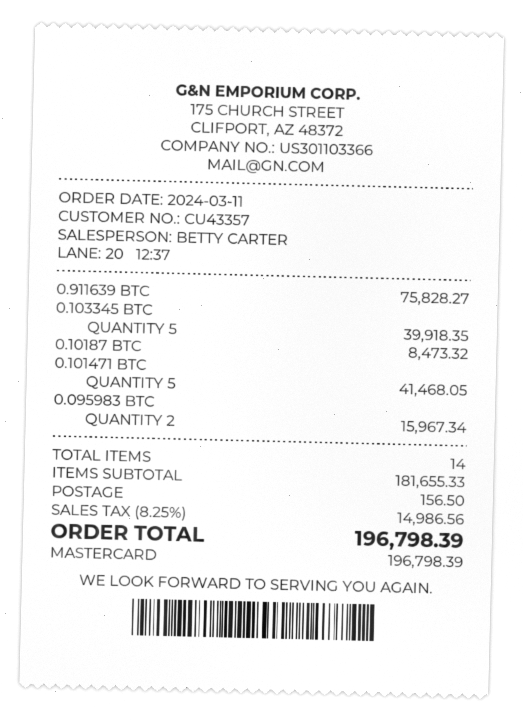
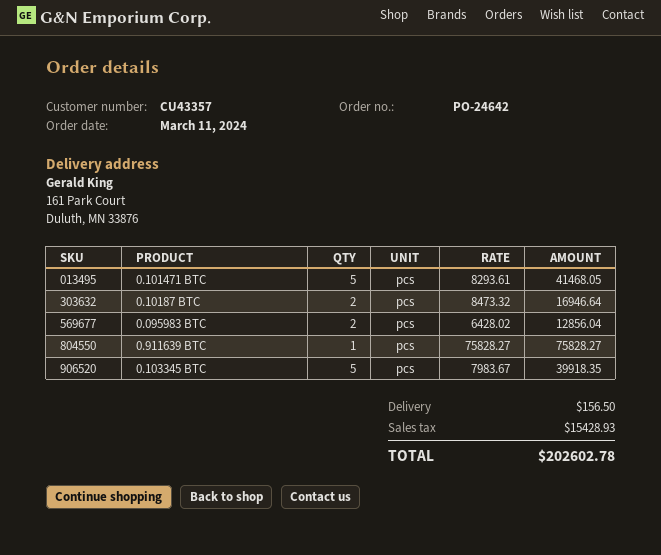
0.10187 BTC: 1 for 8473.32 -> 2 for 16946.64
0.095983 BTC: 2 for 15967.34 -> 2 for 12856.04
tax: 14986.56 -> 15428.93
total: 196798.39 -> 202602.78

